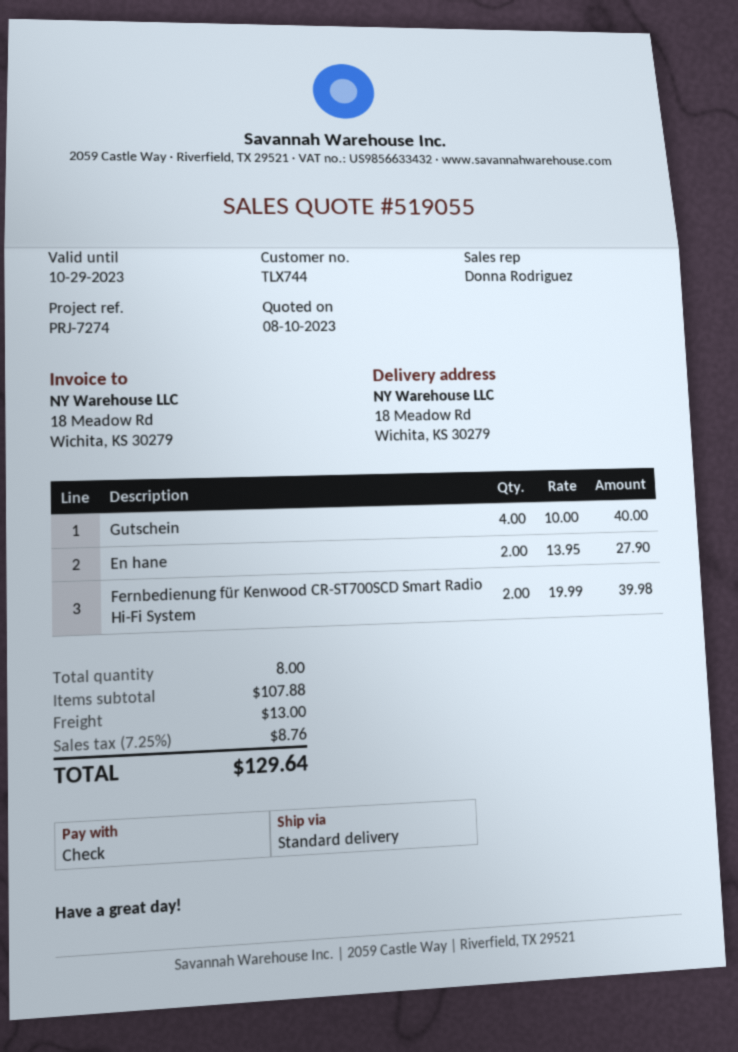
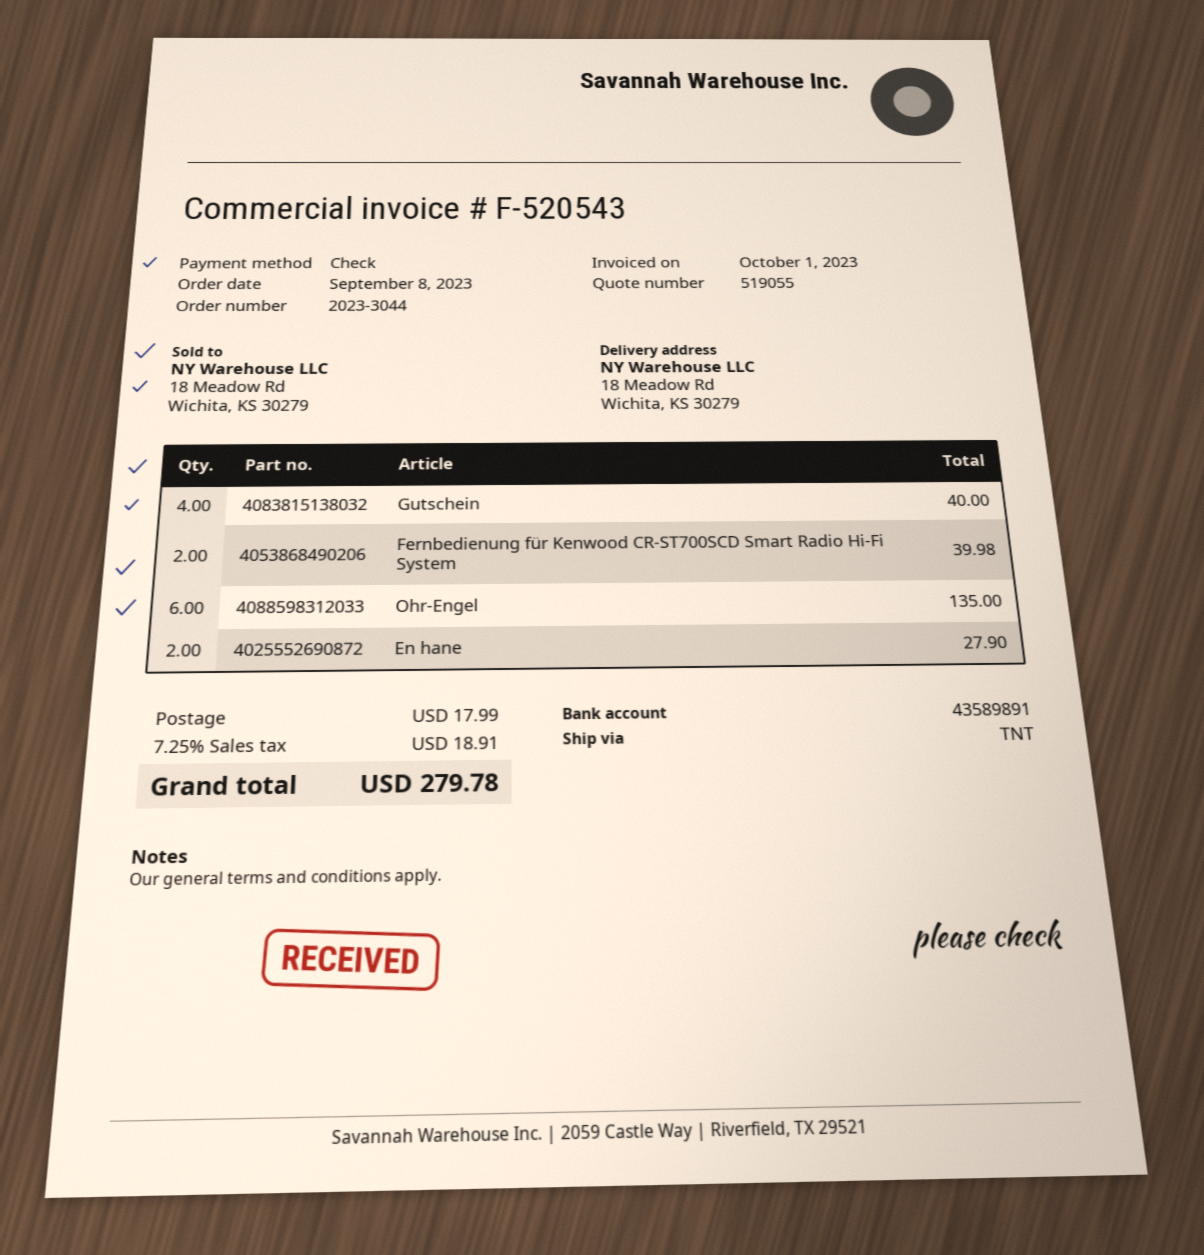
shipping method: standard -> TNT
Ohr-Engel: none -> 6 for 135.00
shipping: 13.00 -> 17.99
tax: 7.25% = 8.76 -> 7.25% = 18.91
total: 129.64 -> 279.78

